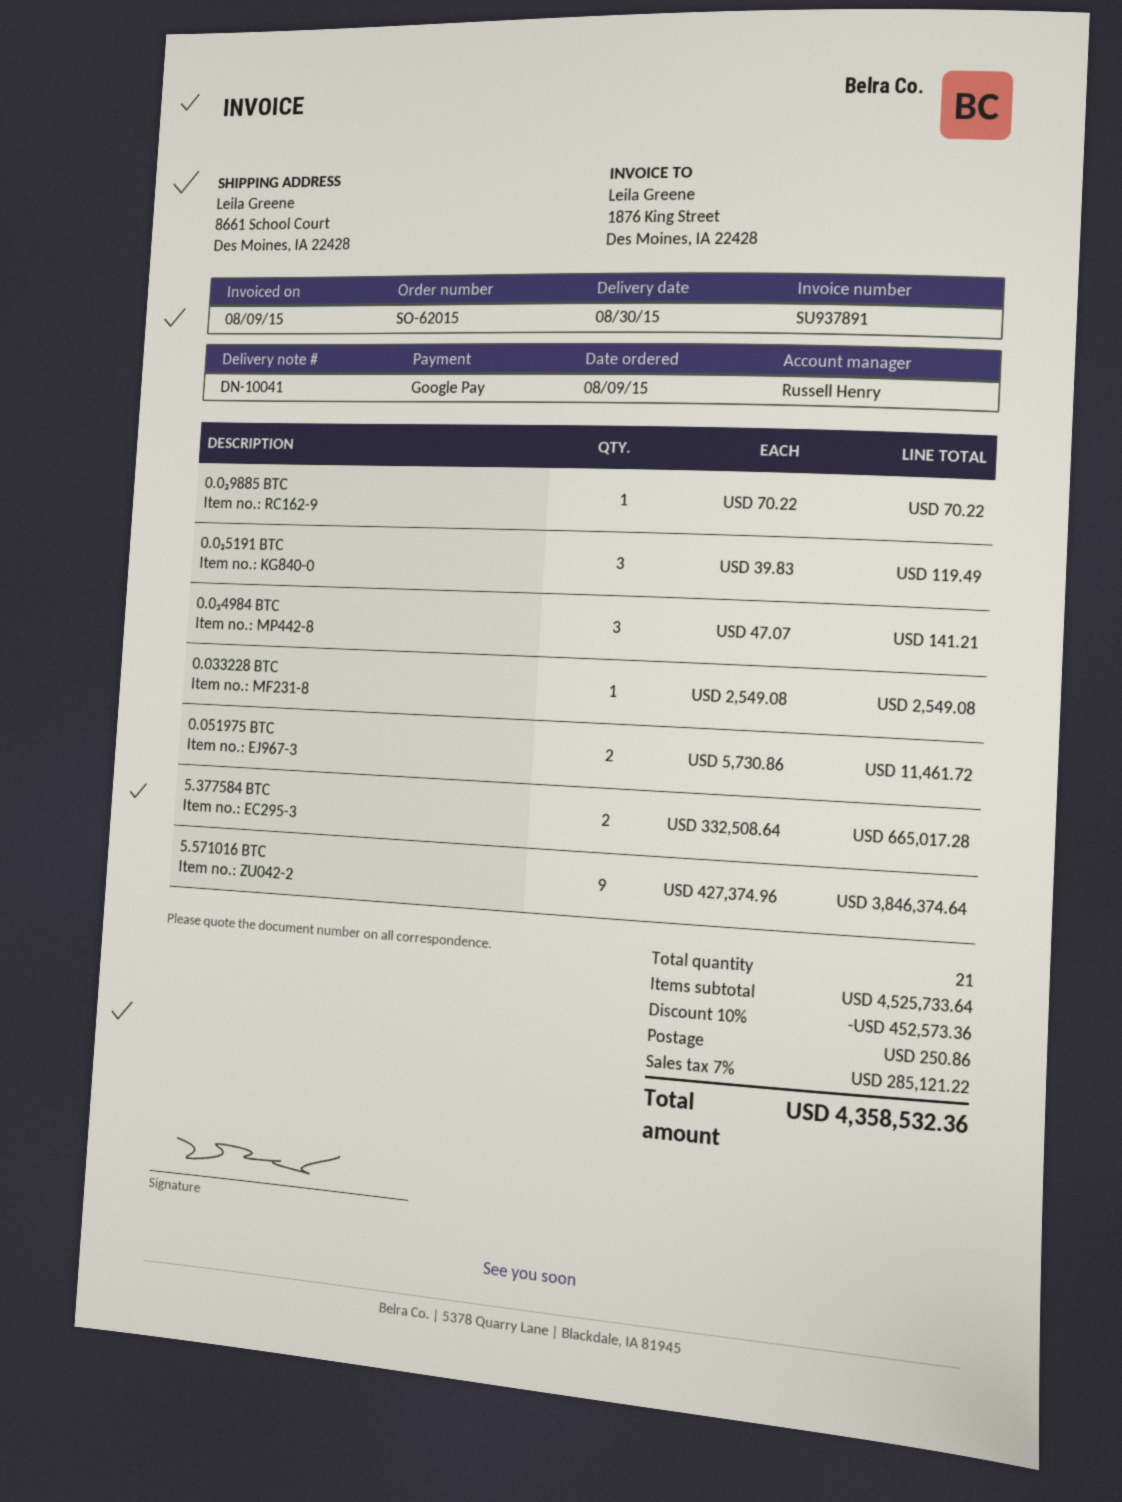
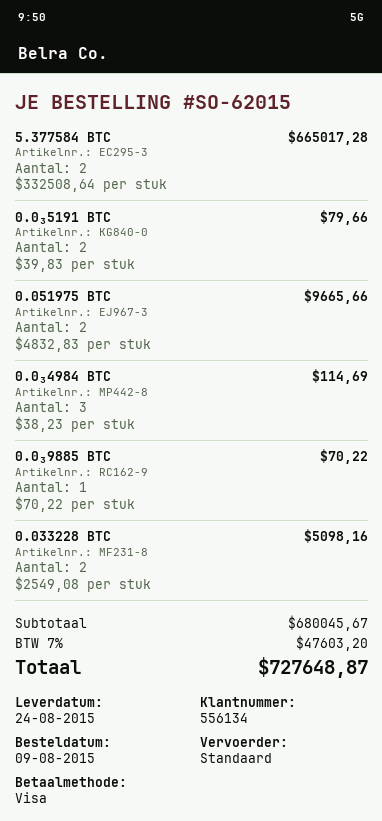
delivery date: 2015-08-30 -> 2015-08-24
payment method: Google Pay -> Visa
0.0₃5191 BTC: 3 x 39.83 = 119.49 -> 2 x 39.83 = 79.66
0.0₃4984 BTC: 3 x 47.07 = 141.21 -> 3 x 38.23 = 114.69
0.033228 BTC: 1 x 2549.08 = 2549.08 -> 2 x 2549.08 = 5098.16
0.051975 BTC: 2 x 5730.86 = 11461.72 -> 2 x 4832.83 = 9665.66
5.571016 BTC: 9 x 427374.96 = 3846374.64 -> none
subtotal: 4525733.64 -> 680045.67
discount: 10% = 452573.36 -> none
shipping: 250.86 -> none
tax: 7% = 285121.22 -> 7% = 47603.20
total: 4358532.36 -> 727648.87

